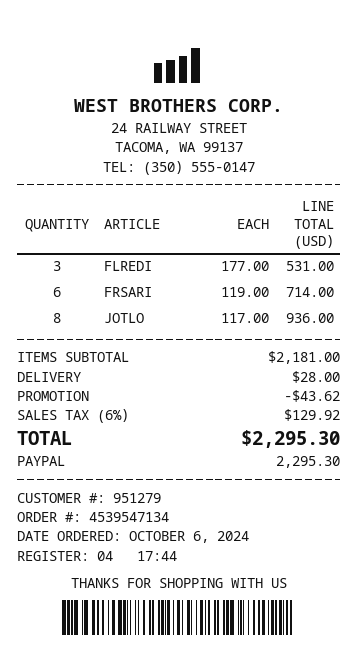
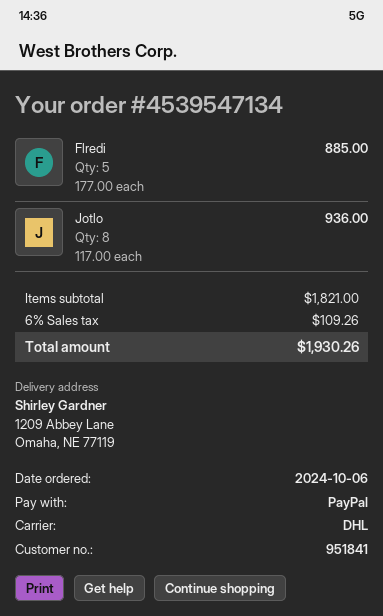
customer number: 951279 -> 951841
FLREDI: 3 x 177.00 = 531.00 -> 5 x 177.00 = 885.00
FRSARI: 6 x 119.00 = 714.00 -> none
subtotal: 2181.00 -> 1821.00
discount: 43.62 -> none
shipping: 28.00 -> none
tax: 6% = 129.92 -> 6% = 109.26
total: 2295.30 -> 1930.26

